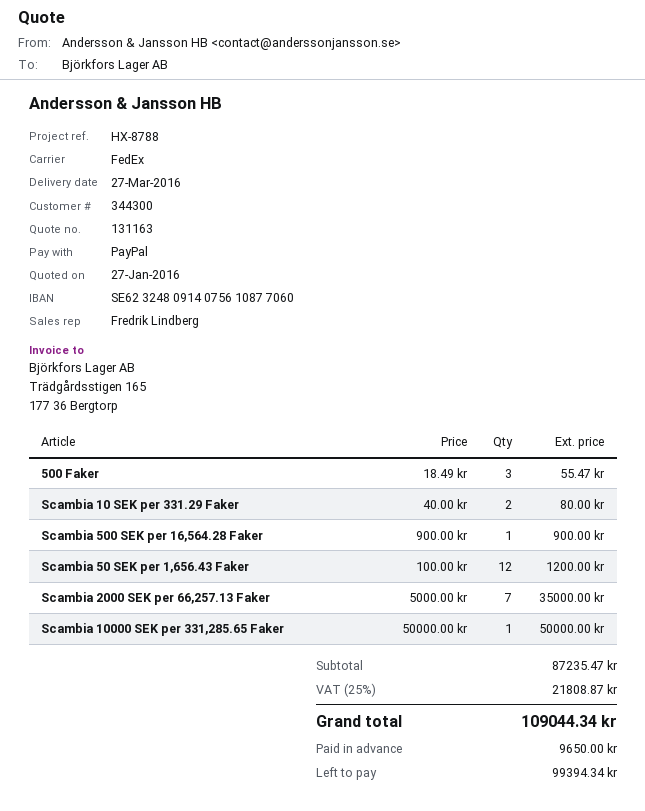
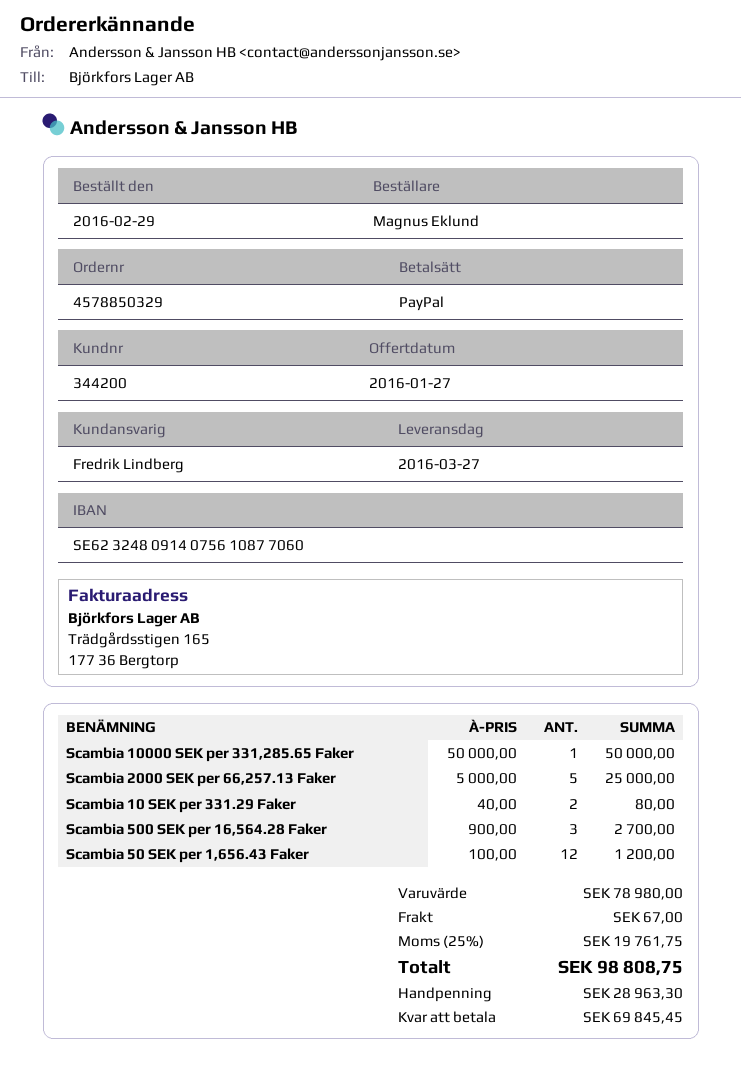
customer number: 344300 -> 344200
500 Faker: 3 x 18.49 = 55.47 -> none
Scambia 500 SEK per 16,564.28 Faker: 1 x 900.00 = 900.00 -> 3 x 900.00 = 2700.00
Scambia 2000 SEK per 66,257.13 Faker: 7 x 5000.00 = 35000.00 -> 5 x 5000.00 = 25000.00
subtotal: 87235.47 -> 78980.00
shipping: none -> 67.00
tax: 25% = 21808.87 -> 25% = 19761.75
total: 109044.34 -> 98808.75
deposit: 9650.00 -> 28963.30
balance: 99394.34 -> 69845.45

